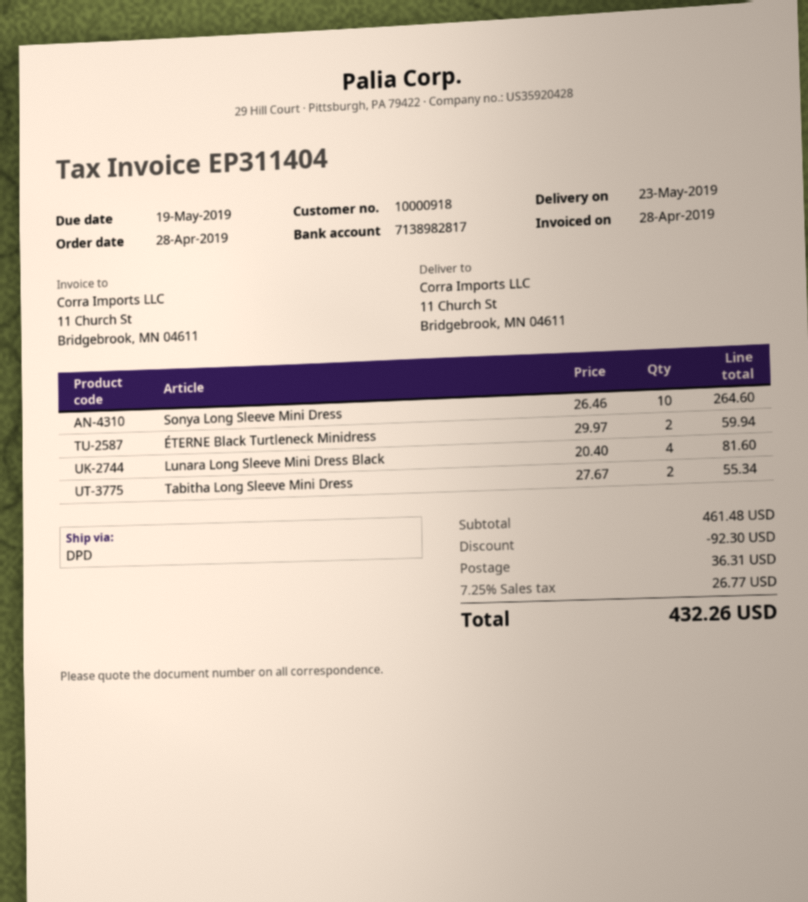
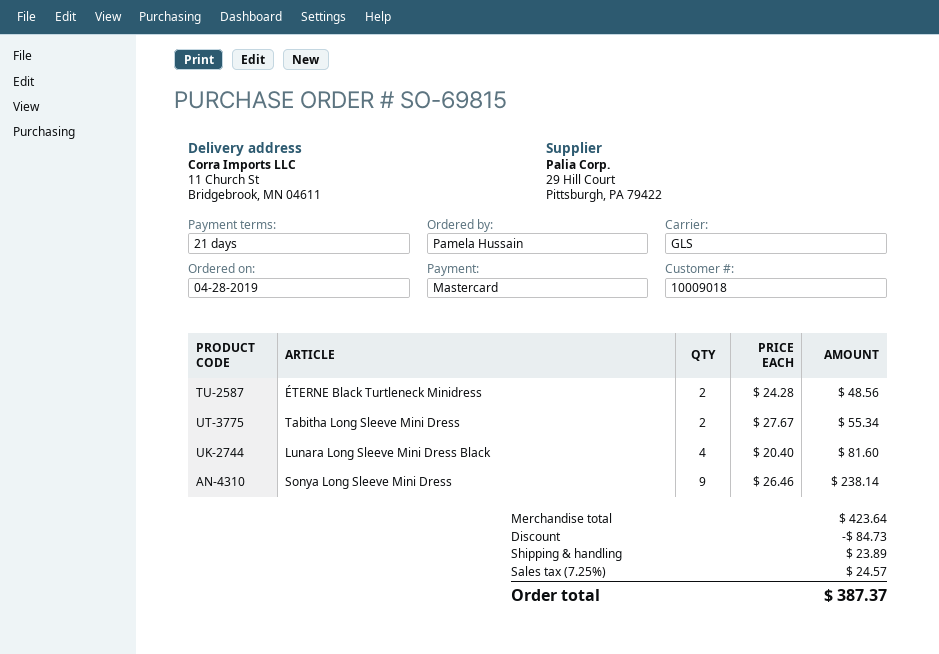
customer number: 10000918 -> 10009018
shipping method: DPD -> GLS
Sonya Long Sleeve Mini Dress: 10 x 26.46 = 264.60 -> 9 x 26.46 = 238.14
ÉTERNE Black Turtleneck Minidress: 2 x 29.97 = 59.94 -> 2 x 24.28 = 48.56
subtotal: 461.48 -> 423.64
discount: 92.30 -> 84.73
shipping: 36.31 -> 23.89
tax: 7.25% = 26.77 -> 7.25% = 24.57
total: 432.26 -> 387.37

